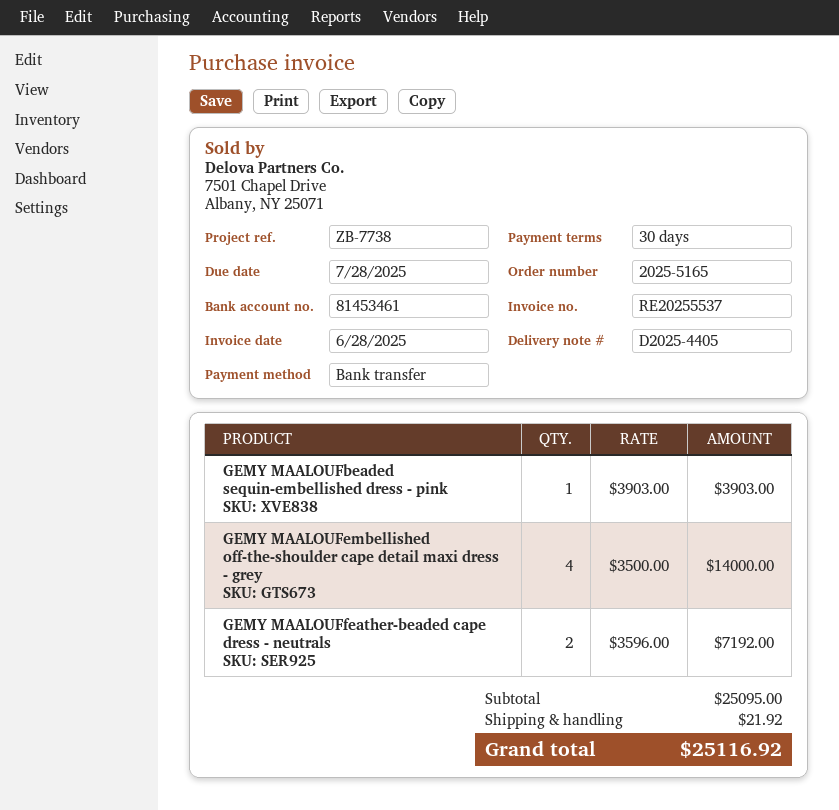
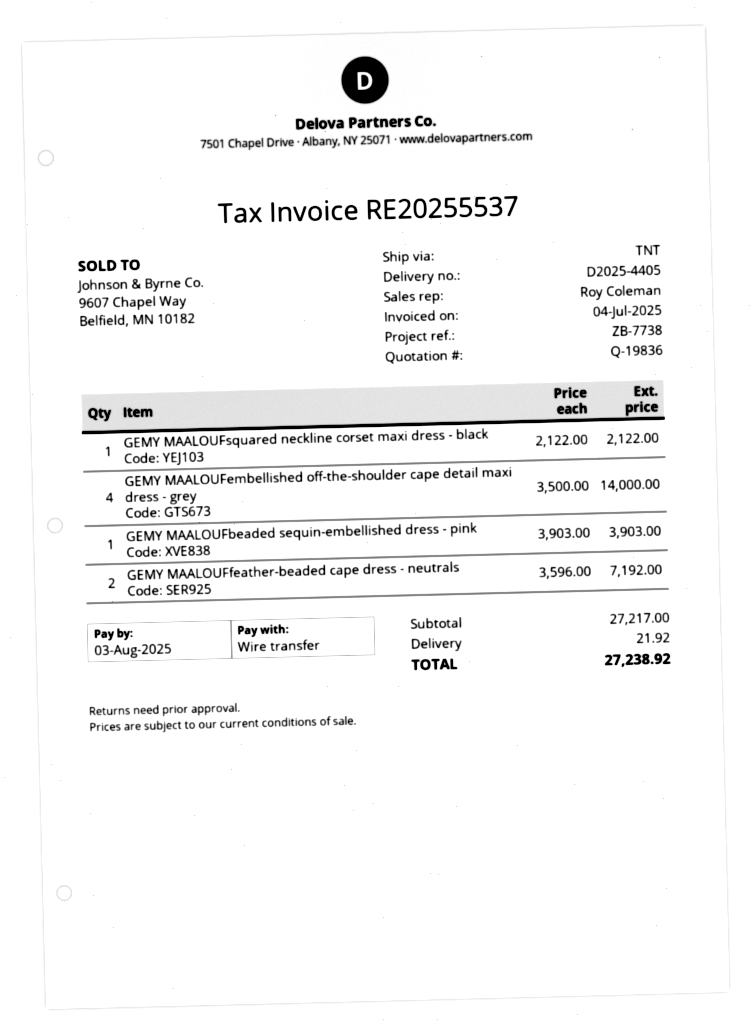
invoice date: 2025-06-28 -> 2025-07-04
due date: 2025-07-28 -> 2025-08-03
GEMY MAALOUFsquared neckline corset maxi dress - black: none -> 1 x 2122.00 = 2122.00
subtotal: 25095.00 -> 27217.00
total: 25116.92 -> 27238.92

